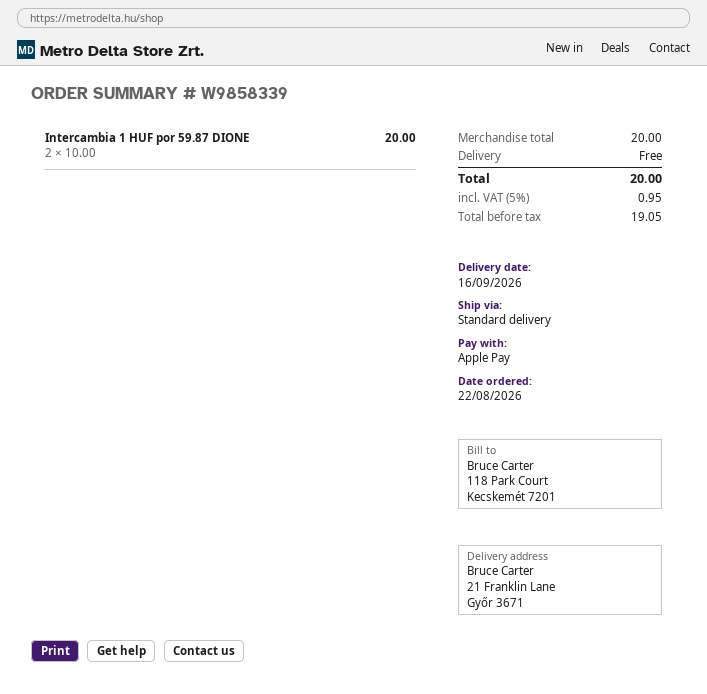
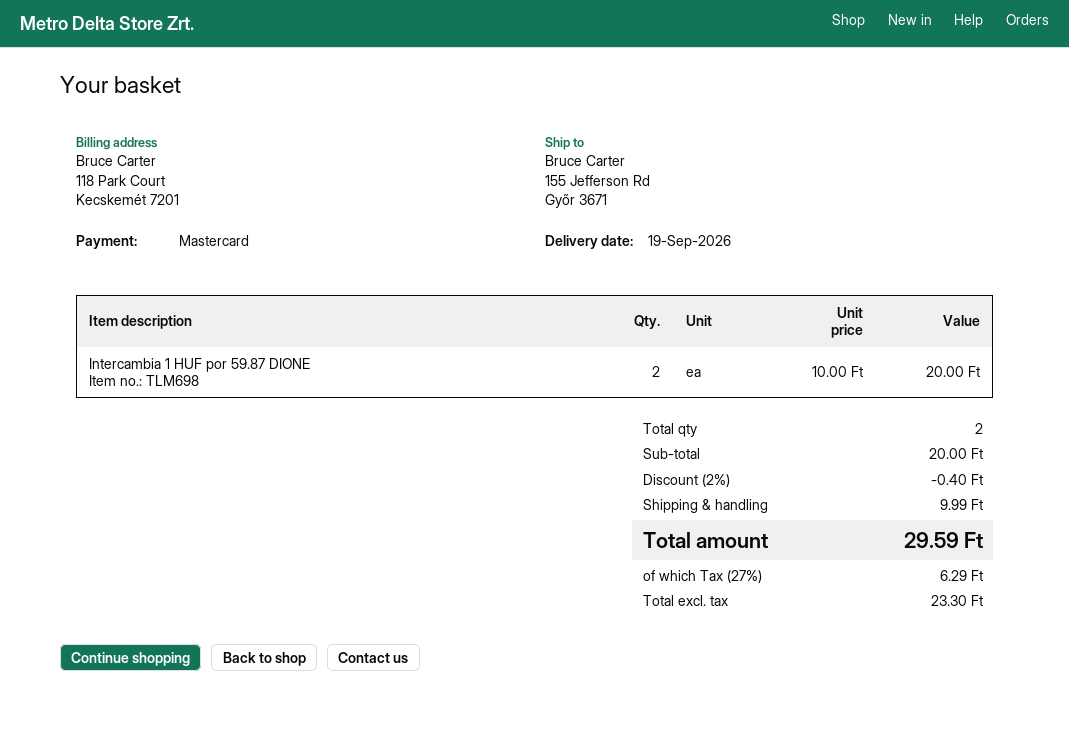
delivery date: 2026-09-16 -> 2026-09-19
payment method: Apple Pay -> Mastercard
ship to: 21 Franklin Lane, Győr 3671 -> 155 Jefferson Rd, Győr 3671
discount: none -> 2% = 0.40
shipping: 0.00 -> 9.99
net: 19.05 -> 23.30
tax: 5% = 0.95 -> 27% = 6.29
total: 20.00 -> 29.59

